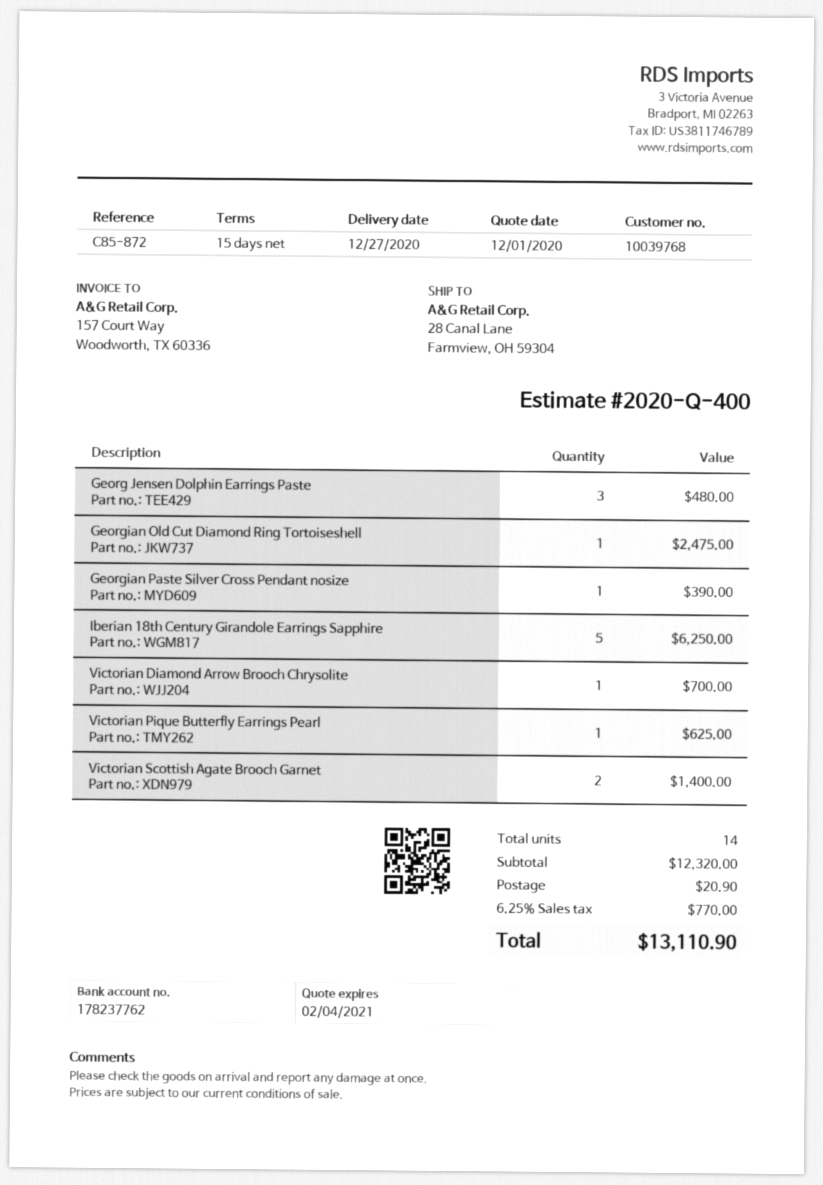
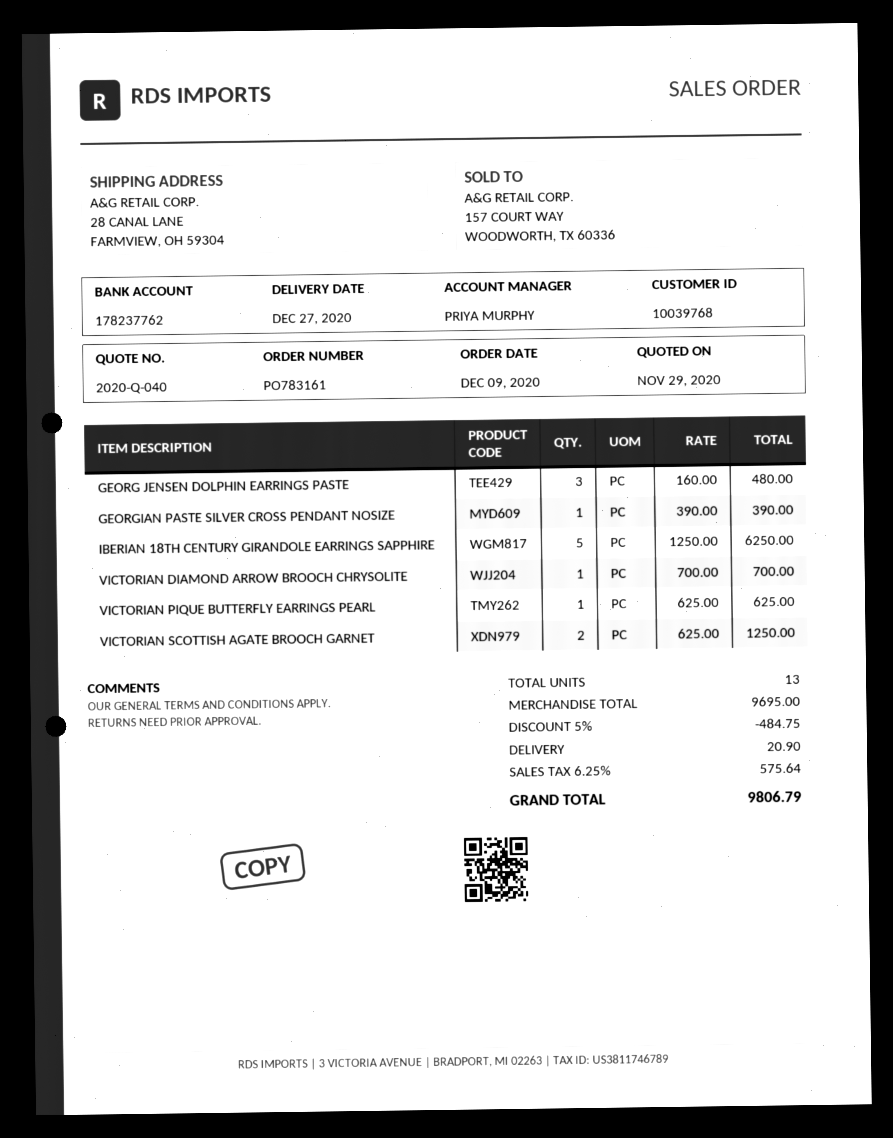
quote number: 2020-Q-400 -> 2020-Q-040
quote date: 2020-12-01 -> 2020-11-29
Georgian Old Cut Diamond Ring Tortoiseshell: 1 for 2475.00 -> none
Victorian Scottish Agate Brooch Garnet: 2 for 1400.00 -> 2 for 1250.00
total quantity: 14 -> 13
subtotal: 12320.00 -> 9695.00
discount: none -> 5% = 484.75
tax: 6.25% = 770.00 -> 6.25% = 575.64
total: 13110.90 -> 9806.79

